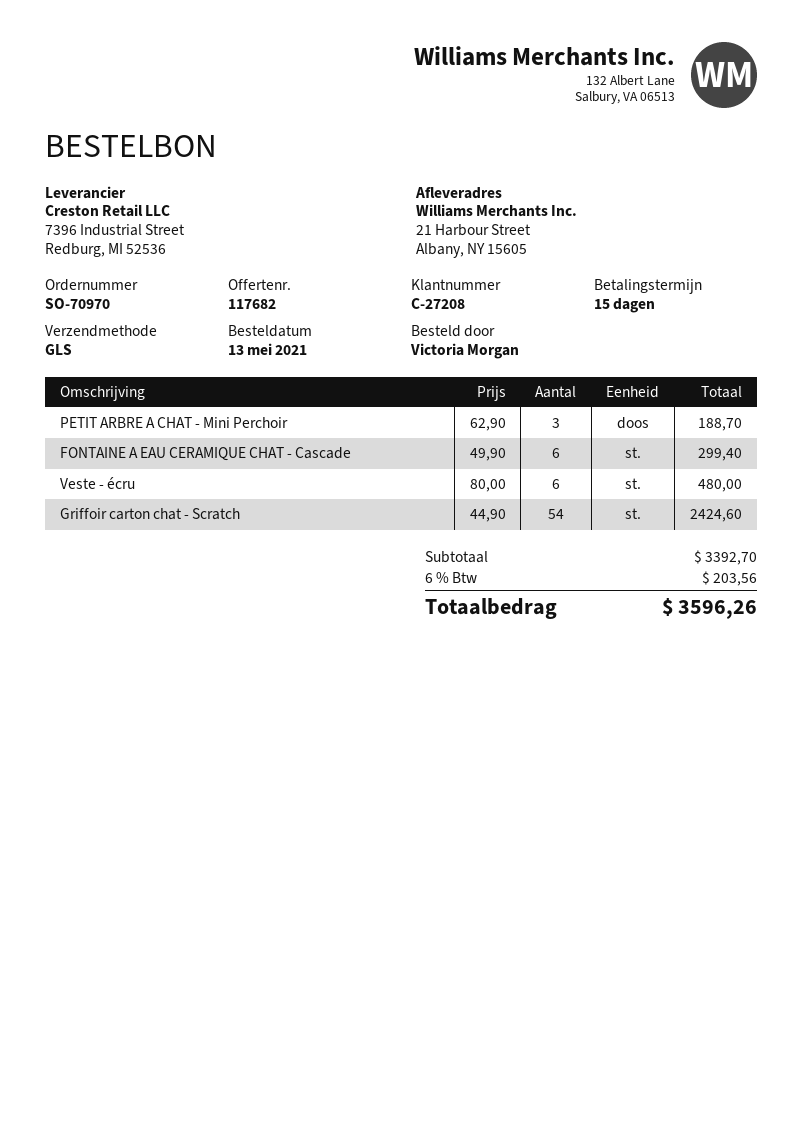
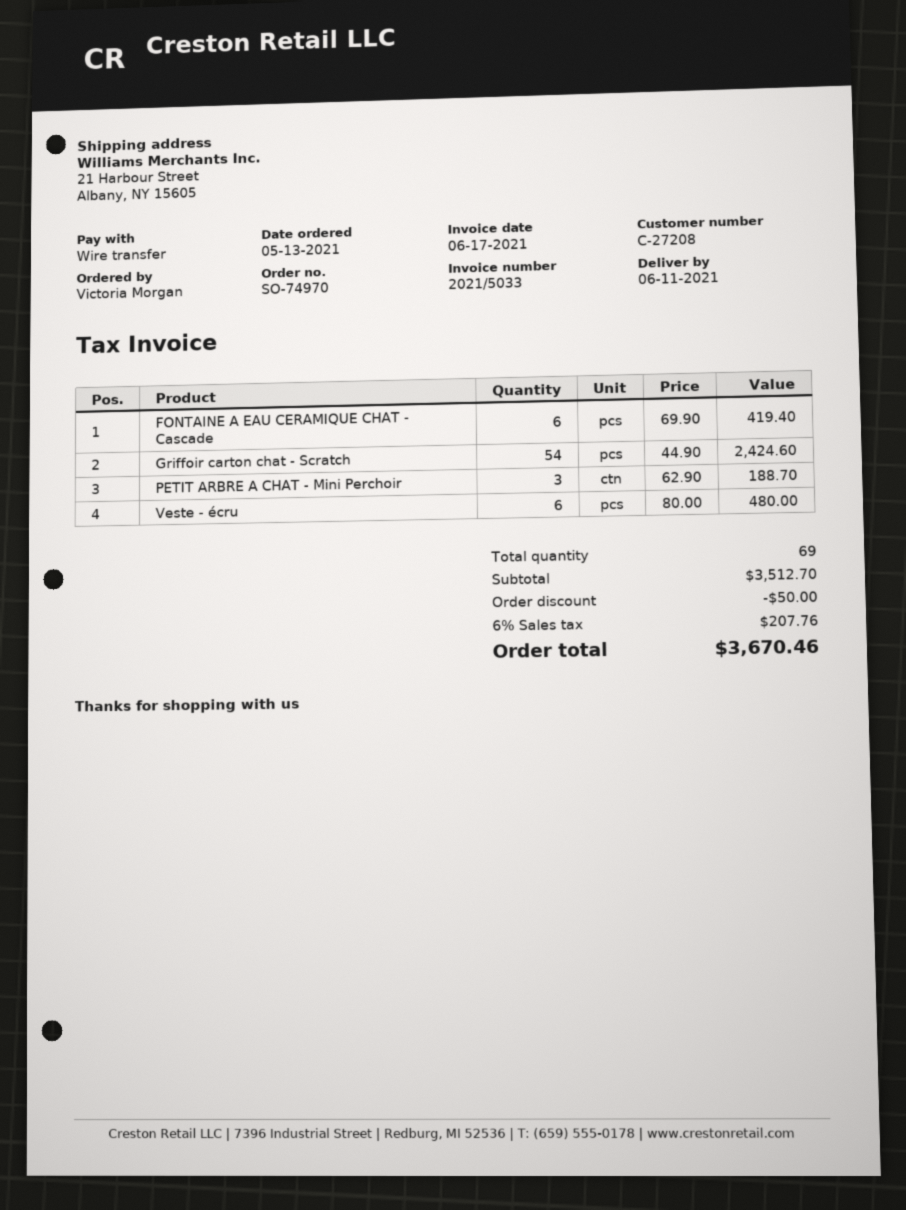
order number: SO-70970 -> SO-74970
FONTAINE A EAU CERAMIQUE CHAT - Cascade: 6 x 49.90 = 299.40 -> 6 x 69.90 = 419.40
subtotal: 3392.70 -> 3512.70
discount: none -> 50.00
tax: 6% = 203.56 -> 6% = 207.76
total: 3596.26 -> 3670.46

